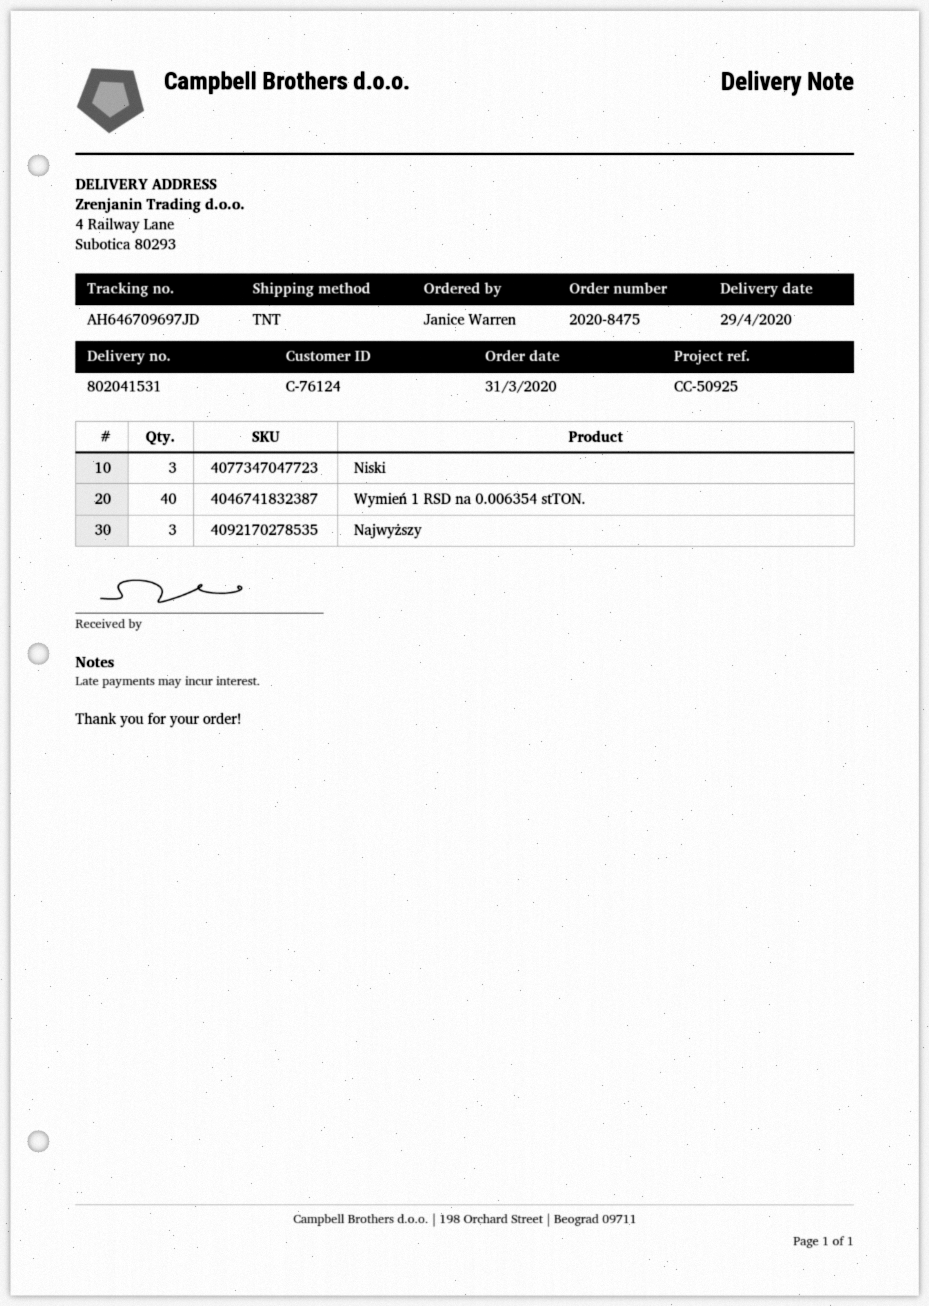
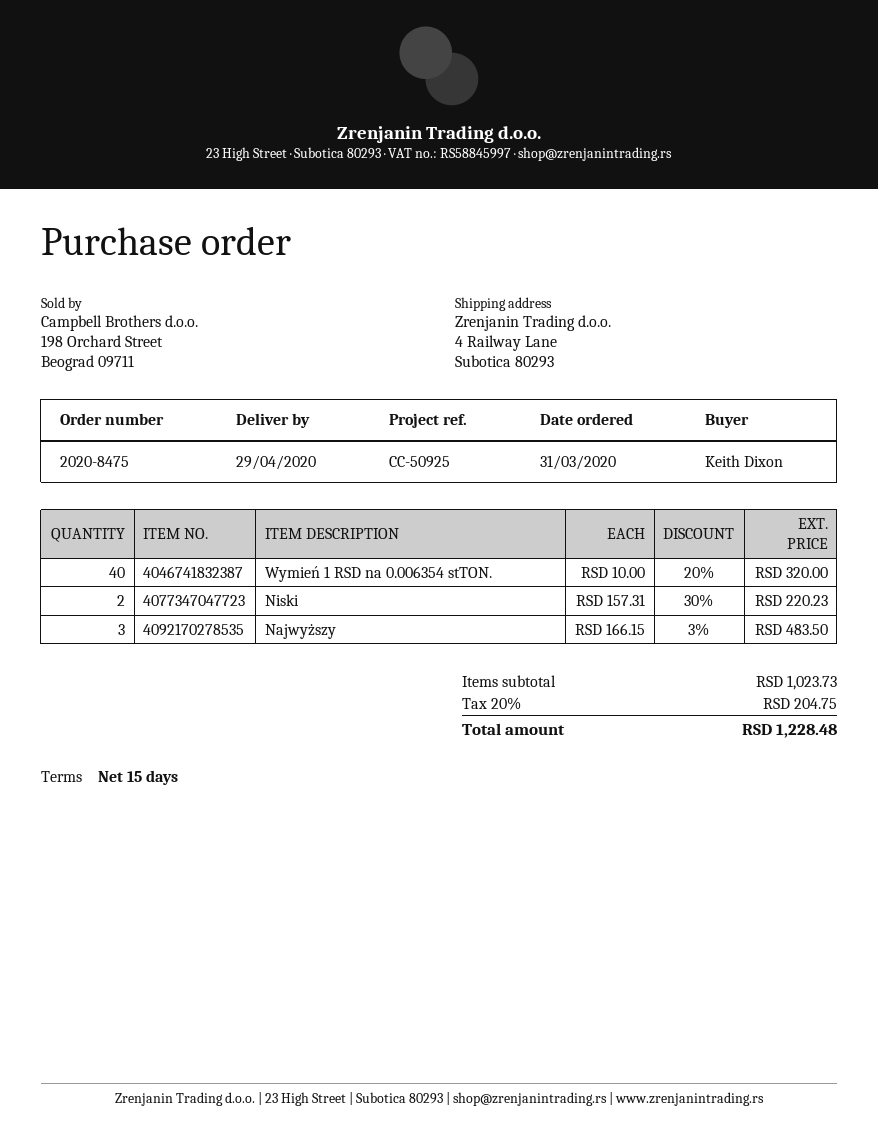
ordered by: Janice Warren -> Keith Dixon
Niski: 3 -> 2

